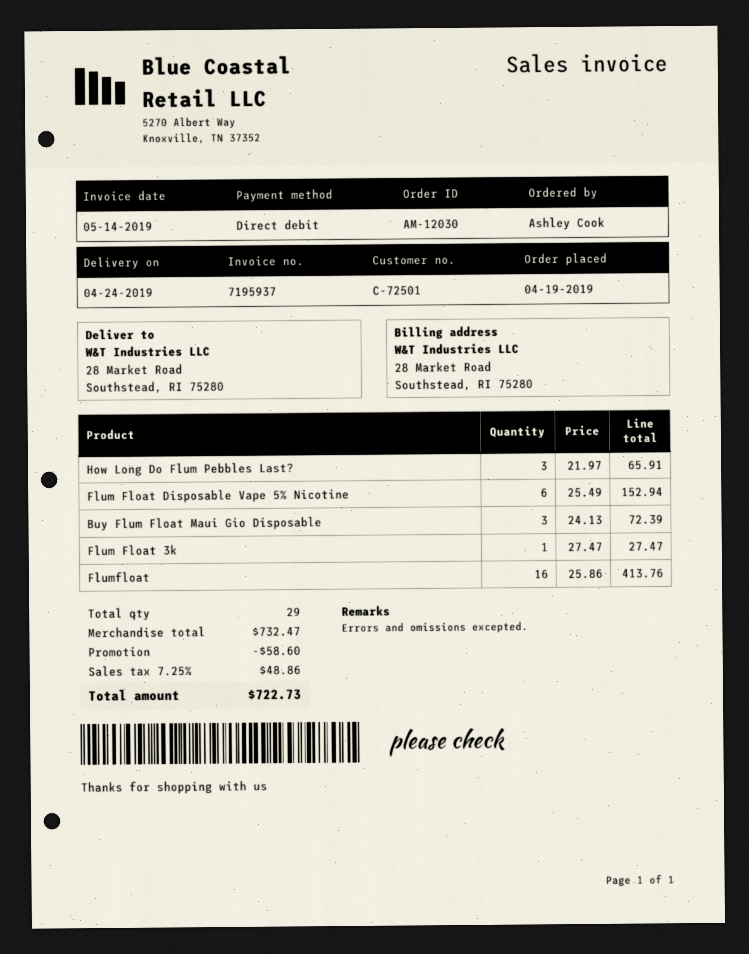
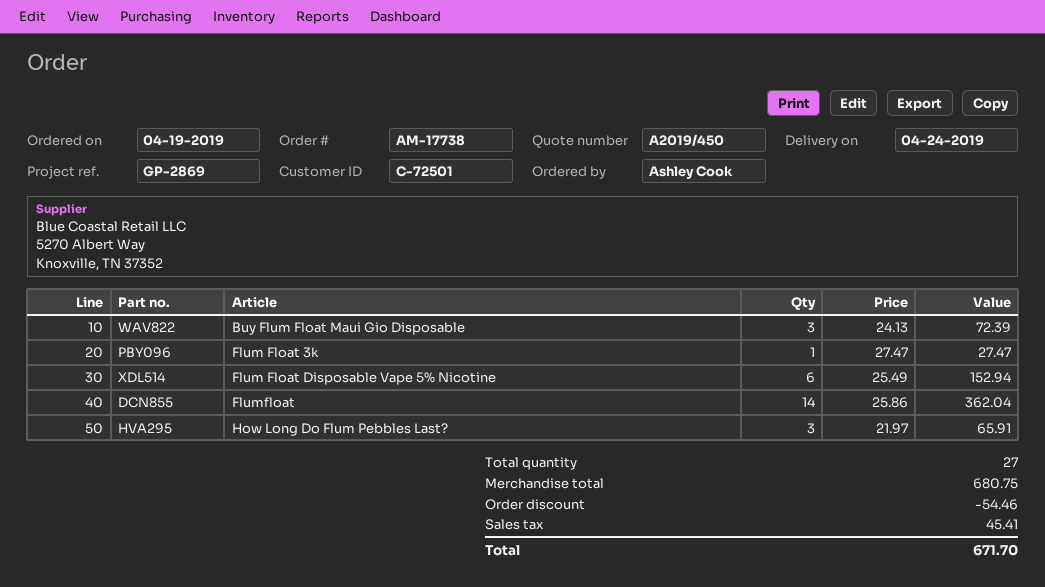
order number: AM-12030 -> AM-17738
Flumfloat: 16 x 25.86 = 413.76 -> 14 x 25.86 = 362.04
total quantity: 29 -> 27
subtotal: 732.47 -> 680.75
discount: 58.60 -> 54.46
tax: 48.86 -> 45.41
total: 722.73 -> 671.70

